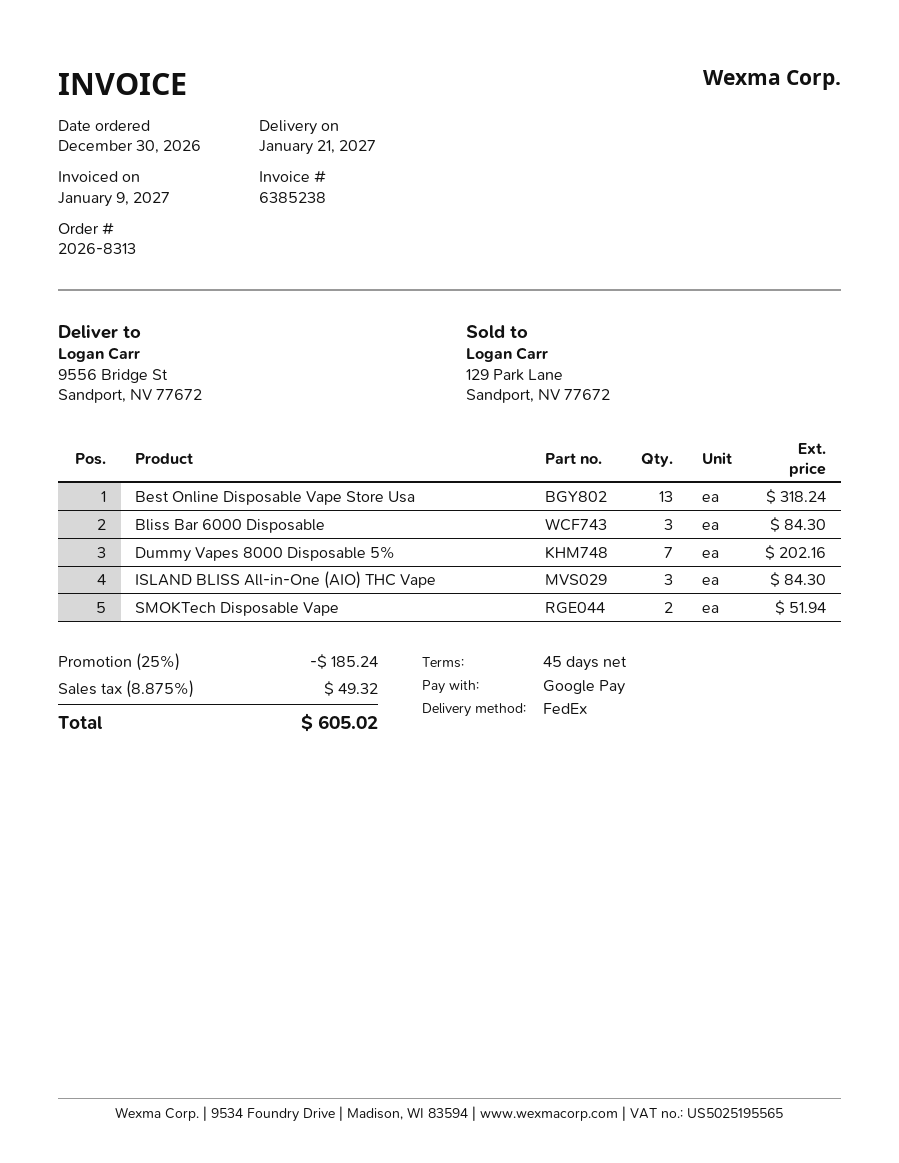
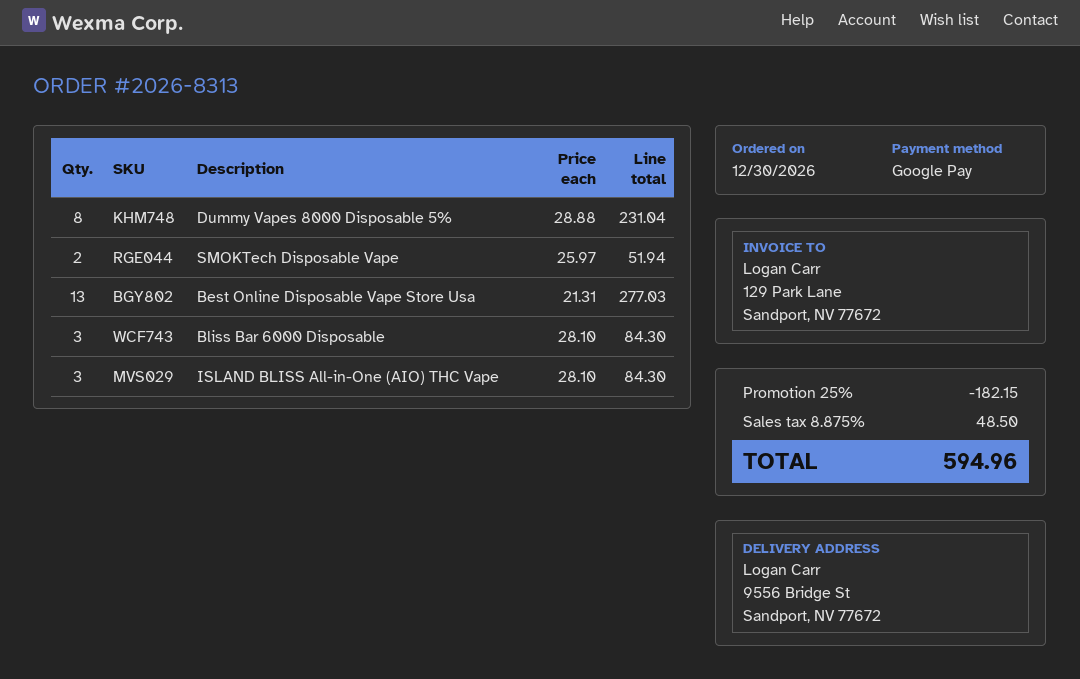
Best Online Disposable Vape Store Usa: 13 for 318.24 -> 13 for 277.03
Dummy Vapes 8000 Disposable 5%: 7 for 202.16 -> 8 for 231.04
discount: 25% = 185.24 -> 25% = 182.15
tax: 8.875% = 49.32 -> 8.875% = 48.50
total: 605.02 -> 594.96

